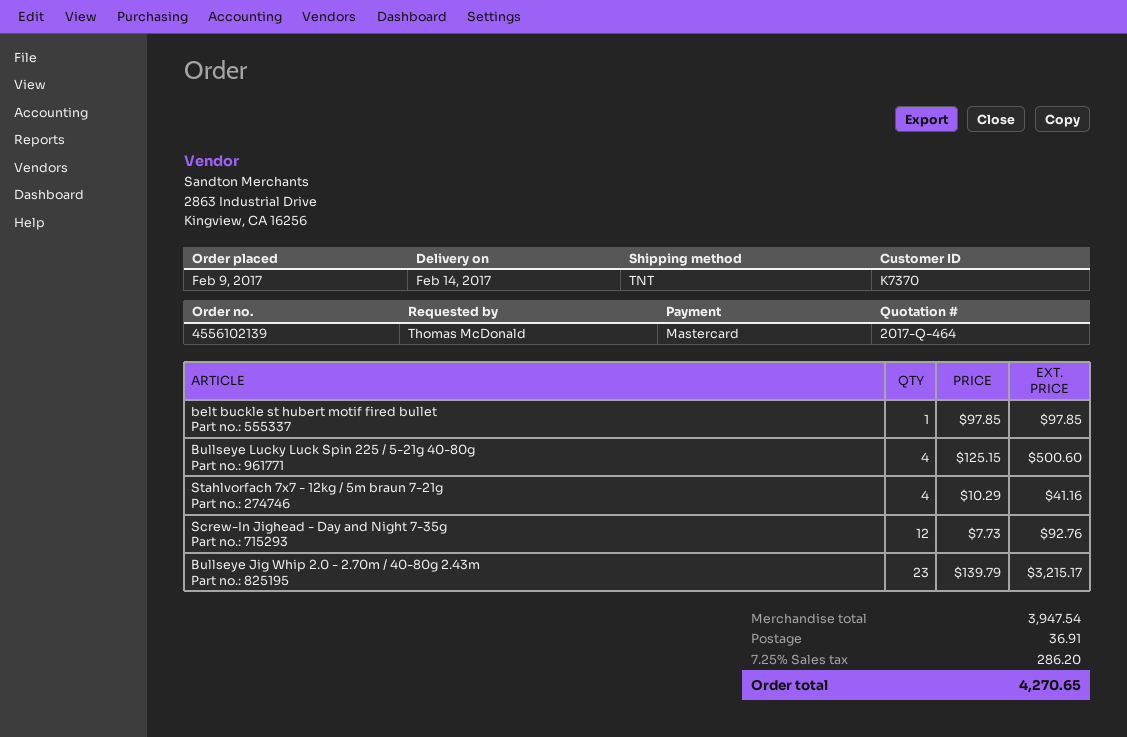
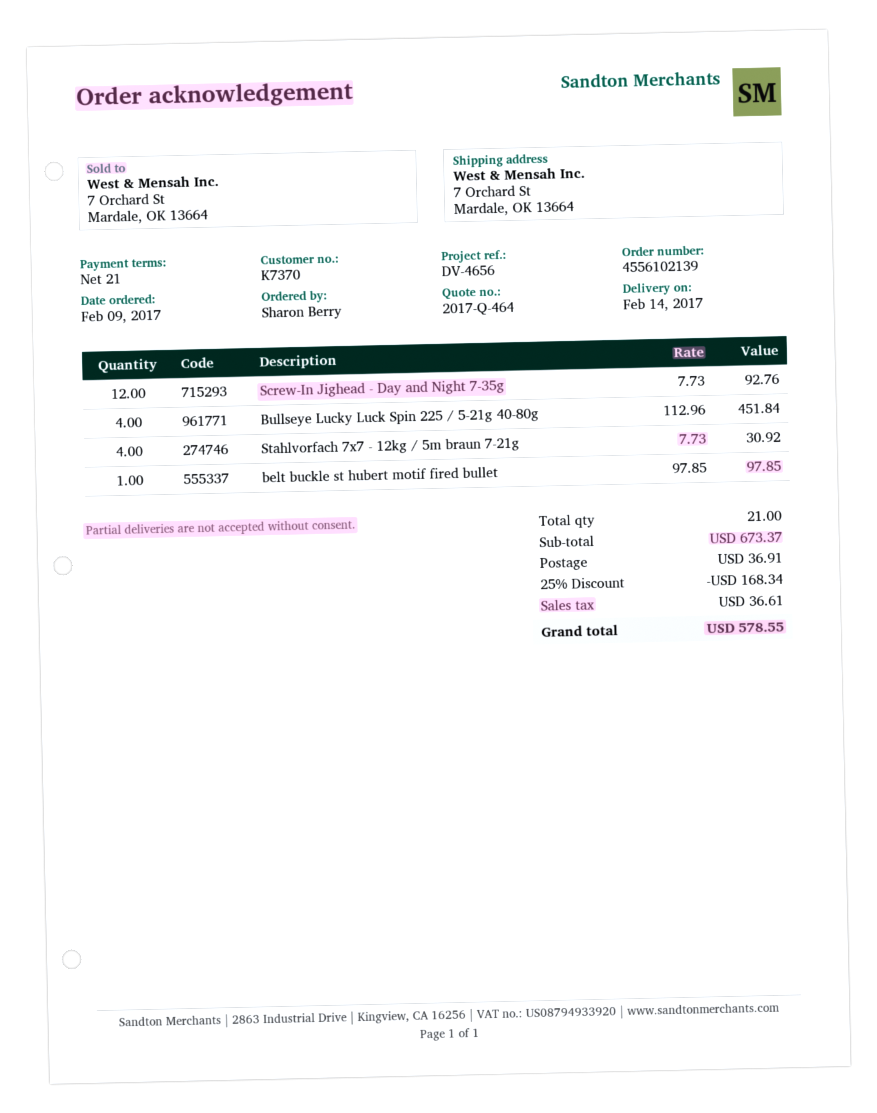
ordered by: Thomas McDonald -> Sharon Berry
Bullseye Lucky Luck Spin 225 / 5-21g 40-80g: 4 x 125.15 = 500.60 -> 4 x 112.96 = 451.84
Stahlvorfach 7x7 - 12kg / 5m braun 7-21g: 4 x 10.29 = 41.16 -> 4 x 7.73 = 30.92
Bullseye Jig Whip 2.0 - 2.70m / 40-80g 2.43m: 23 x 139.79 = 3215.17 -> none
subtotal: 3947.54 -> 673.37
discount: none -> 25% = 168.34
tax: 286.20 -> 36.61
total: 4270.65 -> 578.55

